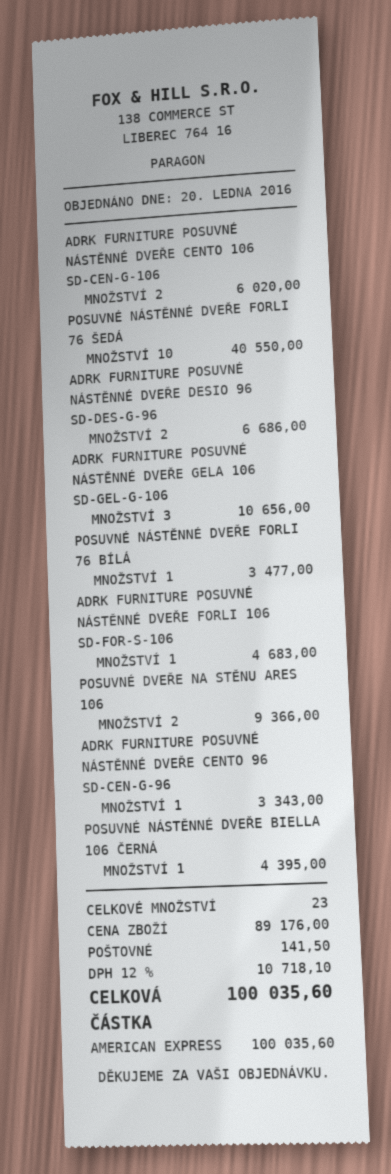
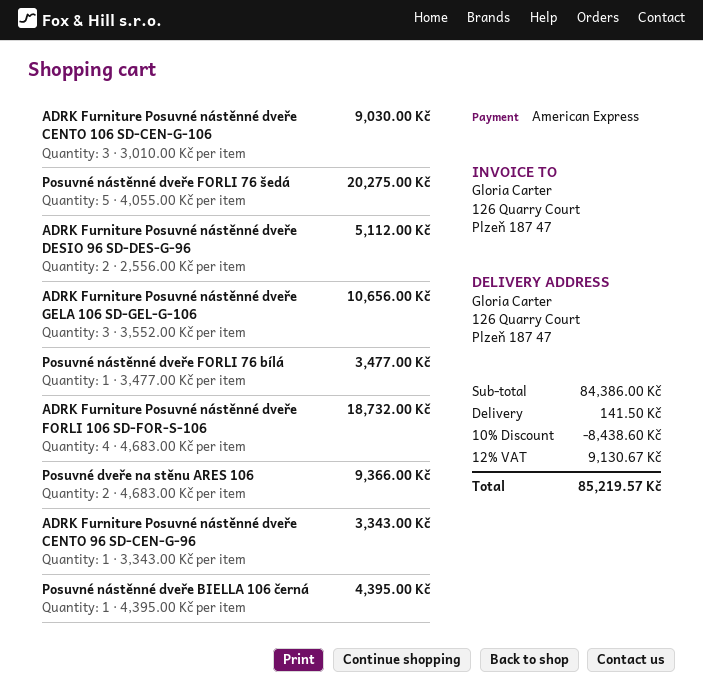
ADRK FURNITURE POSUVNÉ NÁSTĚNNÉ DVEŘE CENTO 106 SD-CEN-G-106: 2 for 6020.00 -> 3 for 9030.00
POSUVNÉ NÁSTĚNNÉ DVEŘE FORLI 76 ŠEDÁ: 10 for 40550.00 -> 5 for 20275.00
ADRK FURNITURE POSUVNÉ NÁSTĚNNÉ DVEŘE DESIO 96 SD-DES-G-96: 2 for 6686.00 -> 2 for 5112.00
ADRK FURNITURE POSUVNÉ NÁSTĚNNÉ DVEŘE FORLI 106 SD-FOR-S-106: 1 for 4683.00 -> 4 for 18732.00
subtotal: 89176.00 -> 84386.00
discount: none -> 10% = 8438.60
tax: 12% = 10718.10 -> 12% = 9130.67
total: 100035.60 -> 85219.57

